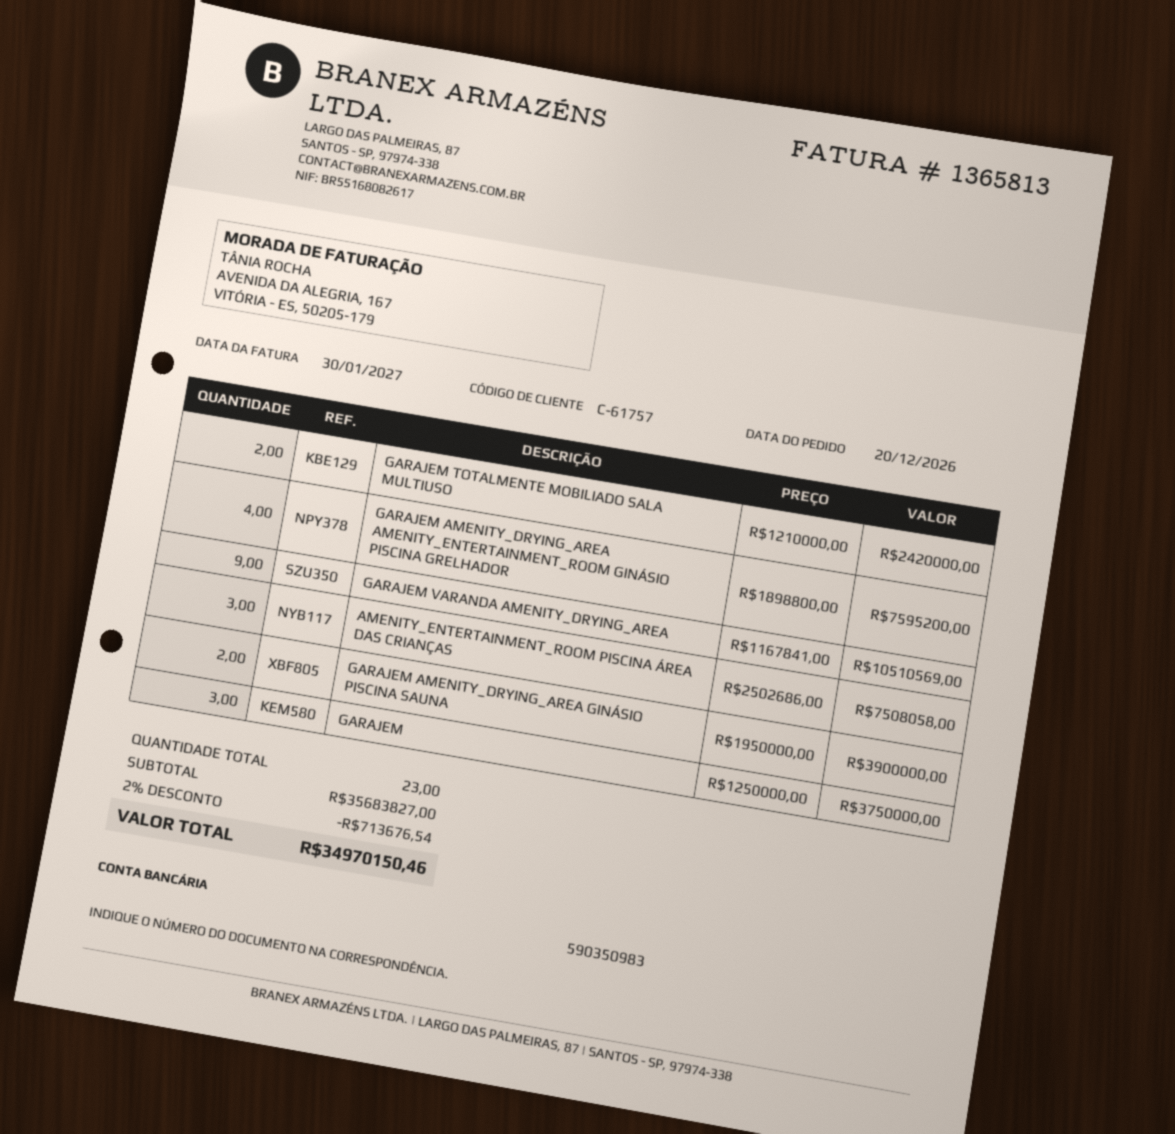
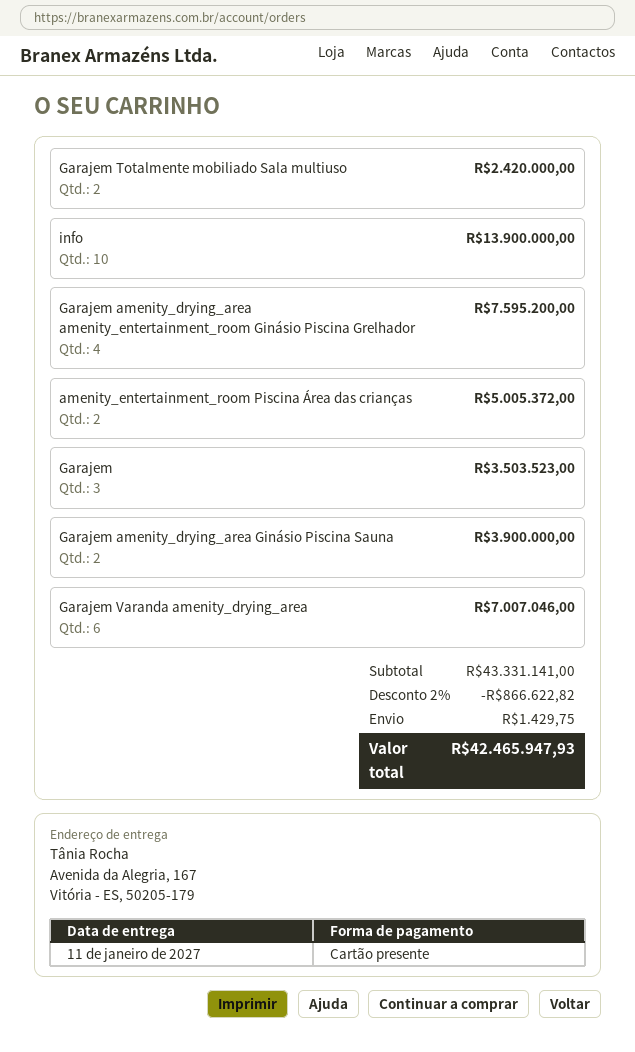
GARAJEM VARANDA AMENITY_DRYING_AREA: 9 for 10510569.00 -> 6 for 7007046.00
AMENITY_ENTERTAINMENT_ROOM PISCINA ÁREA DAS CRIANÇAS: 3 for 7508058.00 -> 2 for 5005372.00
GARAJEM: 3 for 3750000.00 -> 3 for 3503523.00
info: none -> 10 for 13900000.00
subtotal: 35683827.00 -> 43331141.00
discount: 2% = 713676.54 -> 2% = 866622.82
shipping: none -> 1429.75
total: 34970150.46 -> 42465947.93

